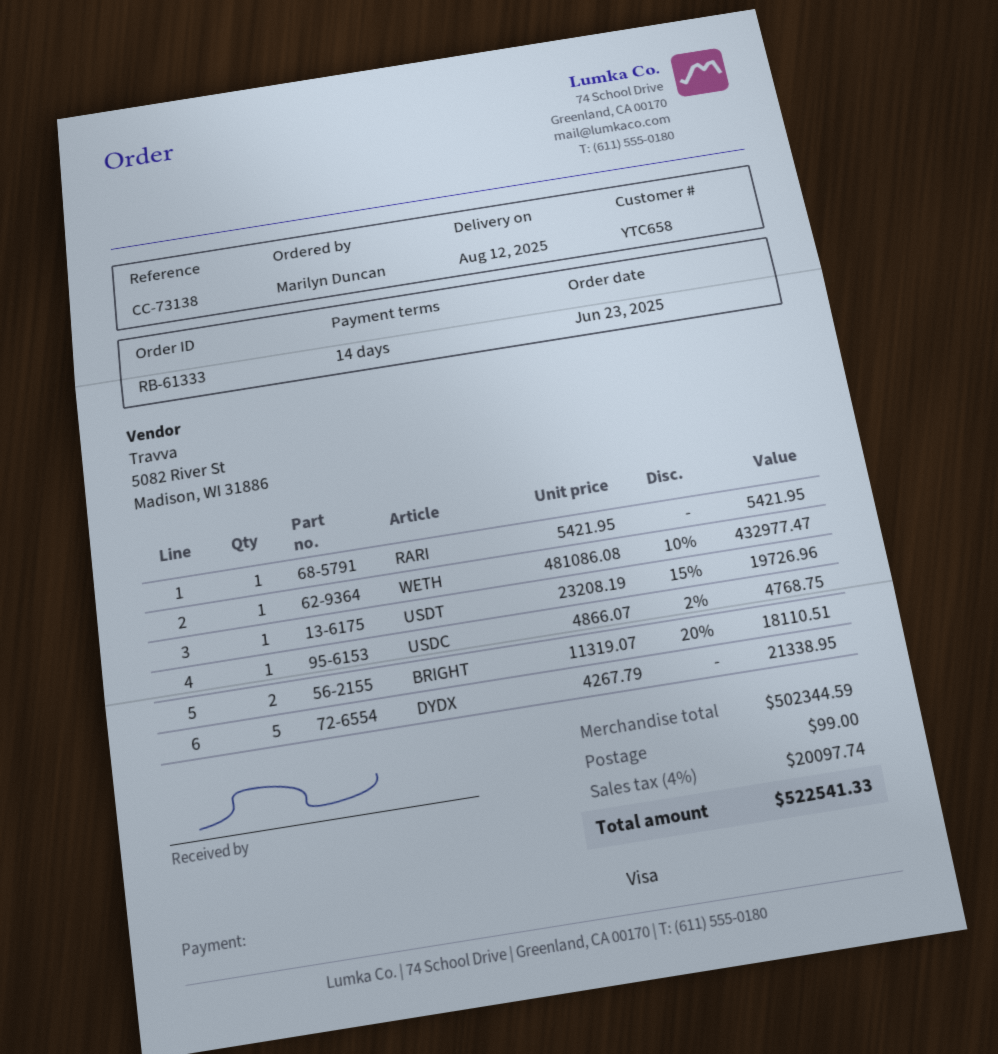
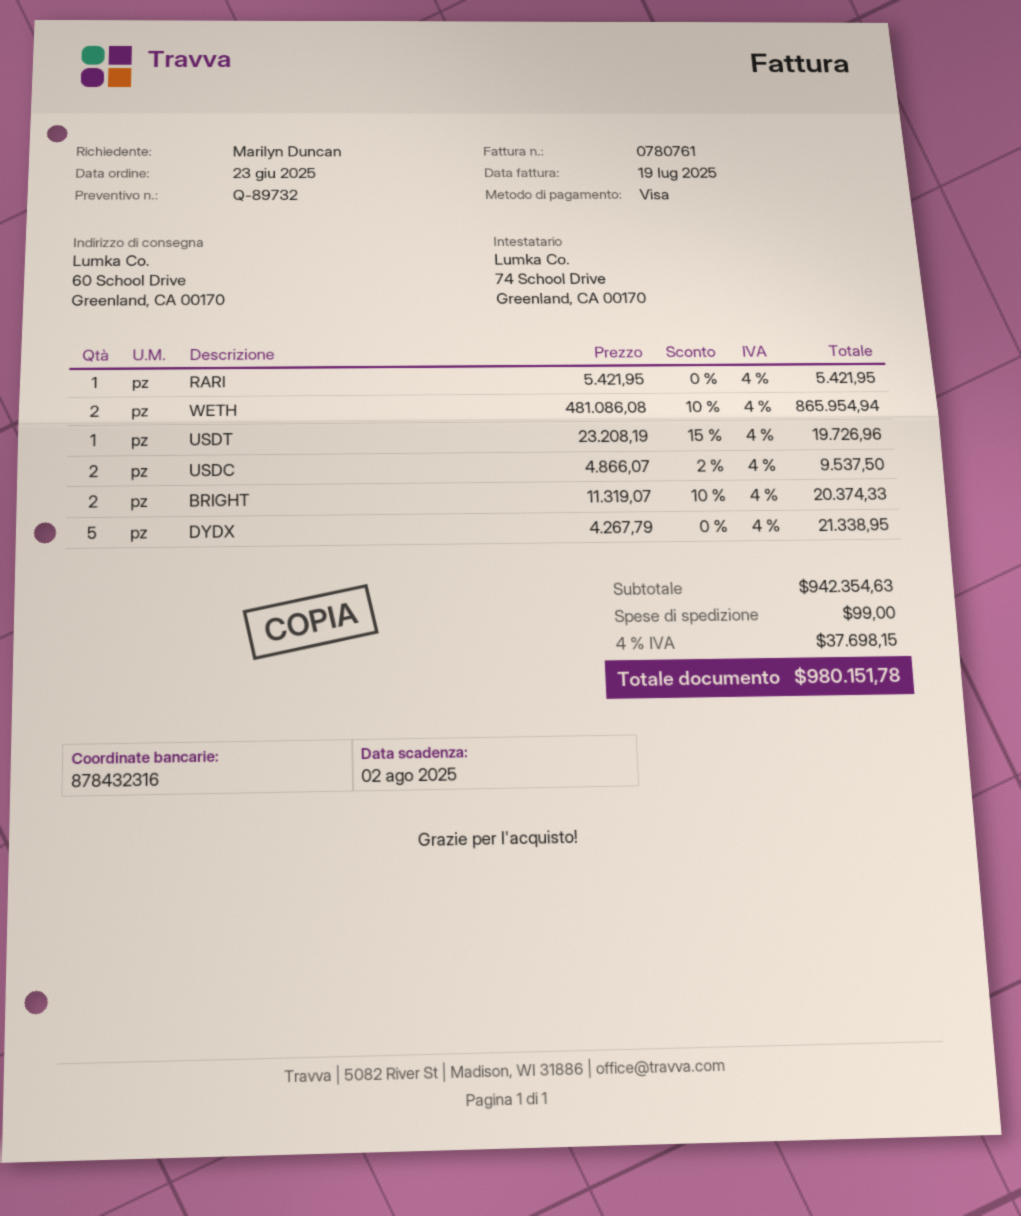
WETH: 1 x 481086.08 - 10% = 432977.47 -> 2 x 481086.08 - 10% = 865954.94
USDC: 1 x 4866.07 - 2% = 4768.75 -> 2 x 4866.07 - 2% = 9537.50
BRIGHT: 2 x 11319.07 - 20% = 18110.51 -> 2 x 11319.07 - 10% = 20374.33
subtotal: 502344.59 -> 942354.63
tax: 4% = 20097.74 -> 4% = 37698.15
total: 522541.33 -> 980151.78

